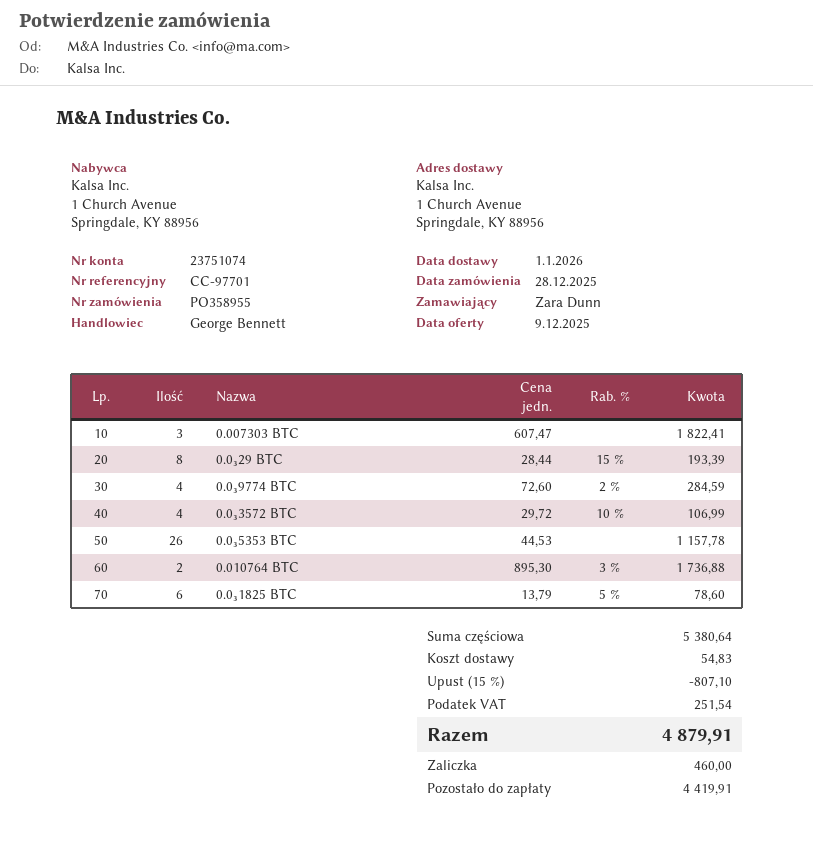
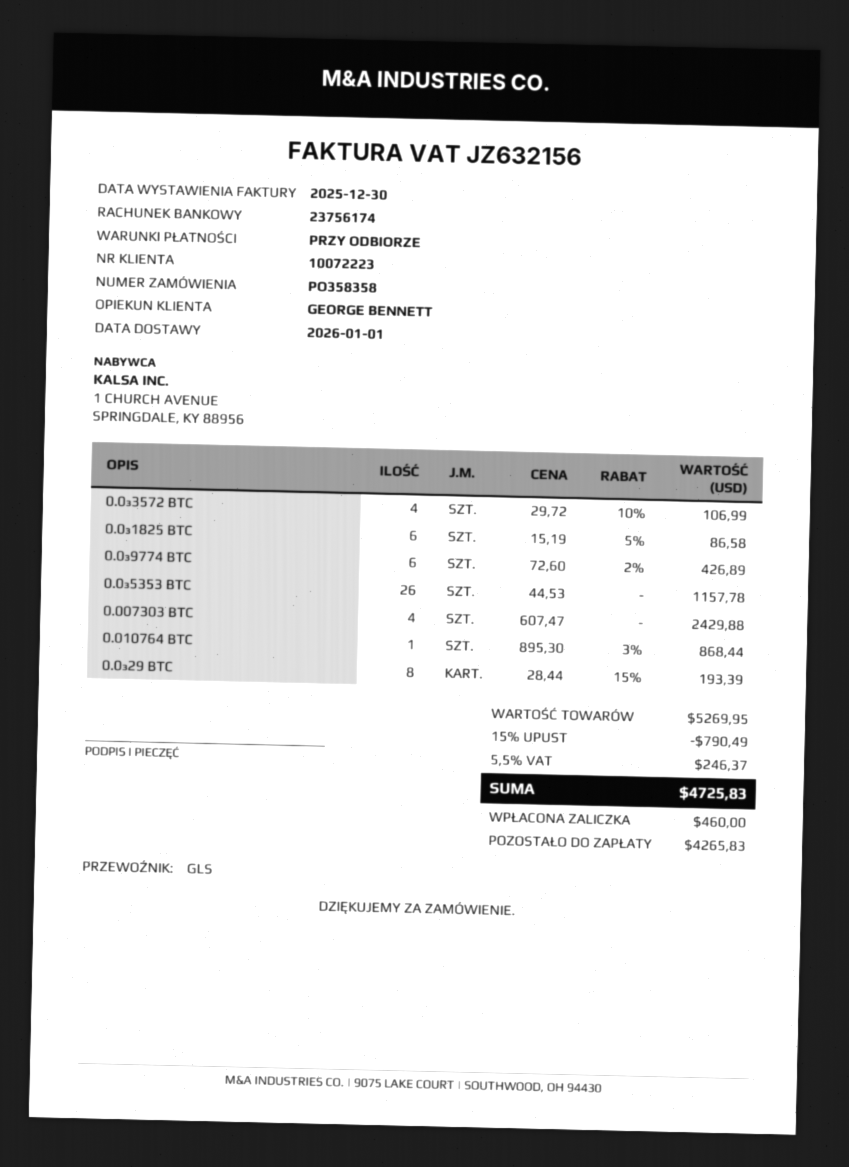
order number: PO358955 -> PO358358
bank account: 23751074 -> 23756174
0.007303 BTC: 3 x 607.47 = 1822.41 -> 4 x 607.47 = 2429.88
0.0₃9774 BTC: 4 x 72.60 - 2% = 284.59 -> 6 x 72.60 - 2% = 426.89
0.010764 BTC: 2 x 895.30 - 3% = 1736.88 -> 1 x 895.30 - 3% = 868.44
0.0₃1825 BTC: 6 x 13.79 - 5% = 78.60 -> 6 x 15.19 - 5% = 86.58
subtotal: 5380.64 -> 5269.95
discount: 15% = 807.10 -> 15% = 790.49
shipping: 54.83 -> none
tax: 251.54 -> 246.37
total: 4879.91 -> 4725.83
balance: 4419.91 -> 4265.83

